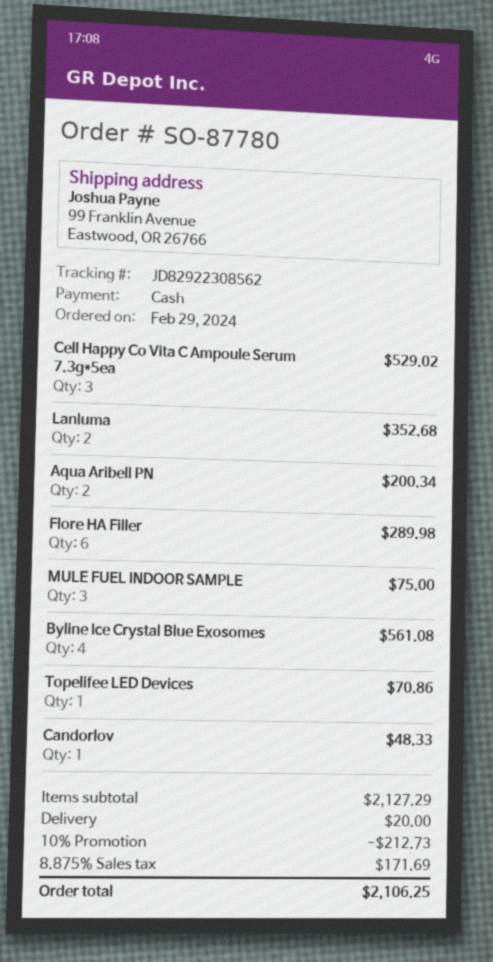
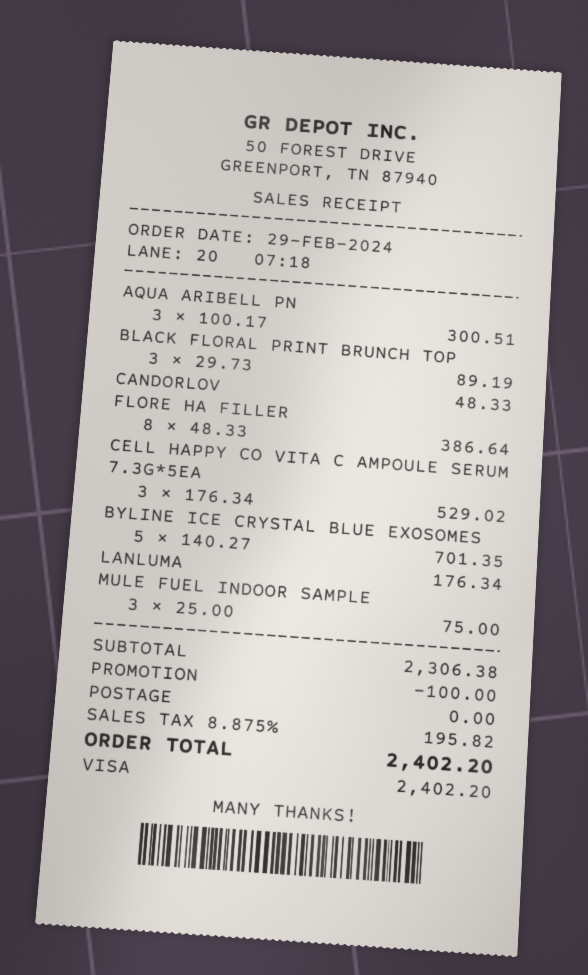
payment method: cash -> Visa
Lanluma: 2 for 352.68 -> 1 for 176.34
Aqua Aribell PN: 2 for 200.34 -> 3 for 300.51
Flore HA Filler: 6 for 289.98 -> 8 for 386.64
Byline Ice Crystal Blue Exosomes: 4 for 561.08 -> 5 for 701.35
Topelifee LED Devices: 1 for 70.86 -> none
BLACK FLORAL PRINT BRUNCH TOP: none -> 3 for 89.19
subtotal: 2127.29 -> 2306.38
discount: 212.73 -> 100.00
shipping: 20.00 -> 0.00
tax: 8.875% = 171.69 -> 8.875% = 195.82
total: 2106.25 -> 2402.20

